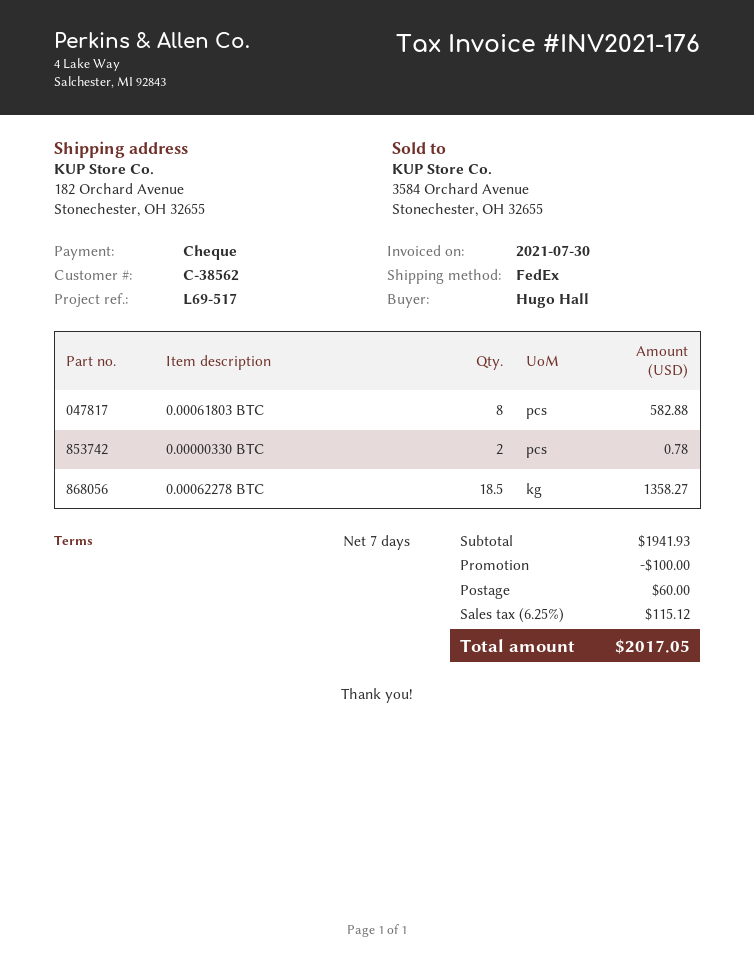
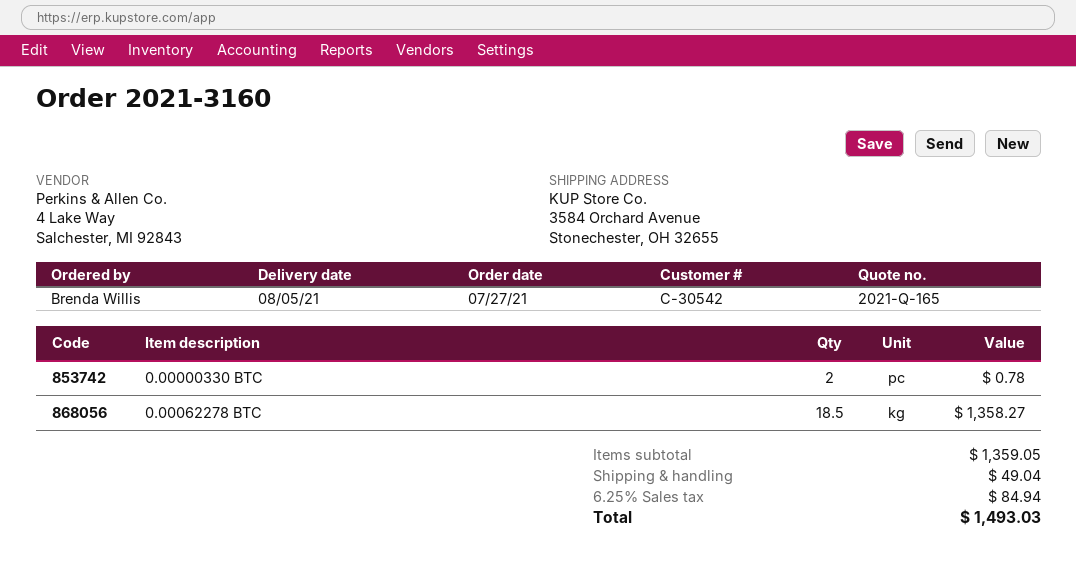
customer number: C-38562 -> C-30542
ordered by: Hugo Hall -> Brenda Willis
ship to: 182 Orchard Avenue, Stonechester, OH 32655 -> 3584 Orchard Avenue, Stonechester, OH 32655
0.00061803 BTC: 8 for 582.88 -> none
subtotal: 1941.93 -> 1359.05
discount: 100.00 -> none
shipping: 60.00 -> 49.04
tax: 6.25% = 115.12 -> 6.25% = 84.94
total: 2017.05 -> 1493.03

